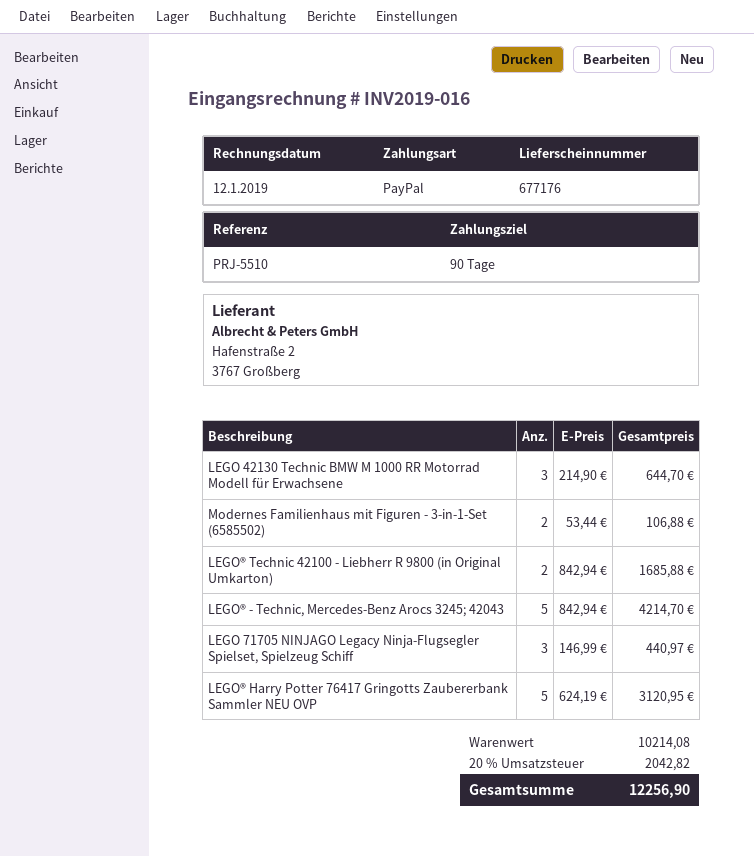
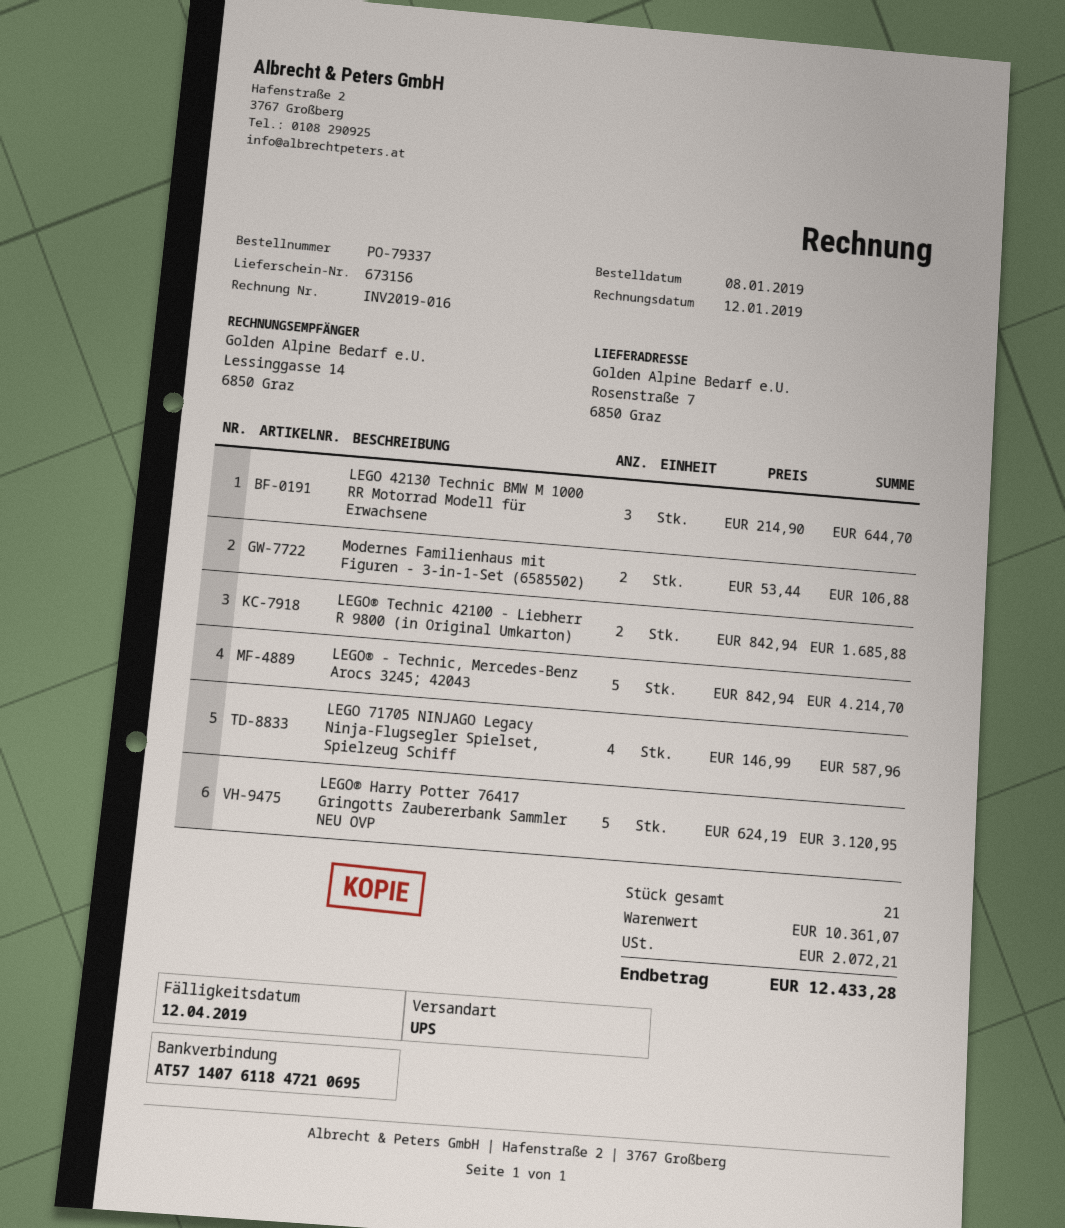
delivery note number: 677176 -> 673156
LEGO 71705 NINJAGO Legacy Ninja-Flugsegler Spielset, Spielzeug Schiff: 3 x 146.99 = 440.97 -> 4 x 146.99 = 587.96
subtotal: 10214.08 -> 10361.07
tax: 2042.82 -> 2072.21
total: 12256.90 -> 12433.28

